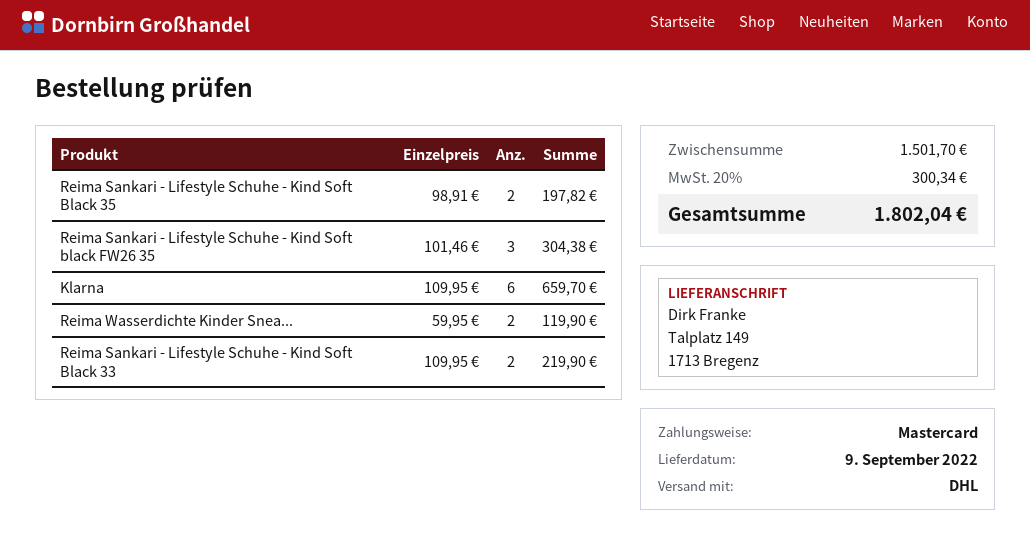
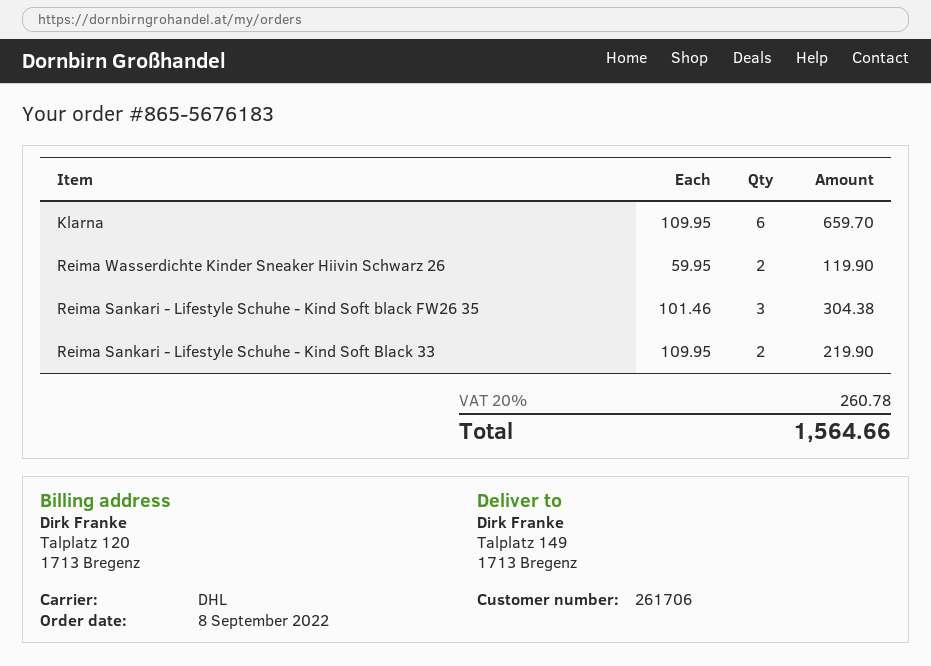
Reima Sankari - Lifestyle Schuhe - Kind Soft Black 35: 2 x 98.91 = 197.82 -> none
tax: 20% = 300.34 -> 20% = 260.78
total: 1802.04 -> 1564.66

